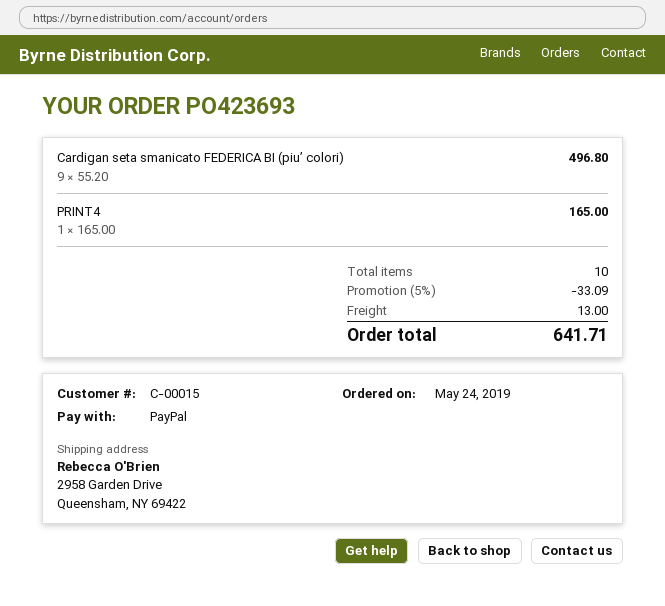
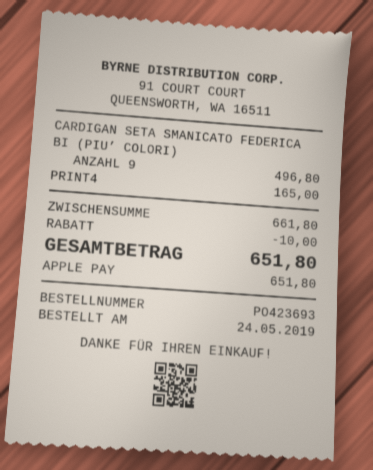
payment method: PayPal -> Apple Pay
discount: 33.09 -> 10.00
shipping: 13.00 -> none
total: 641.71 -> 651.80

